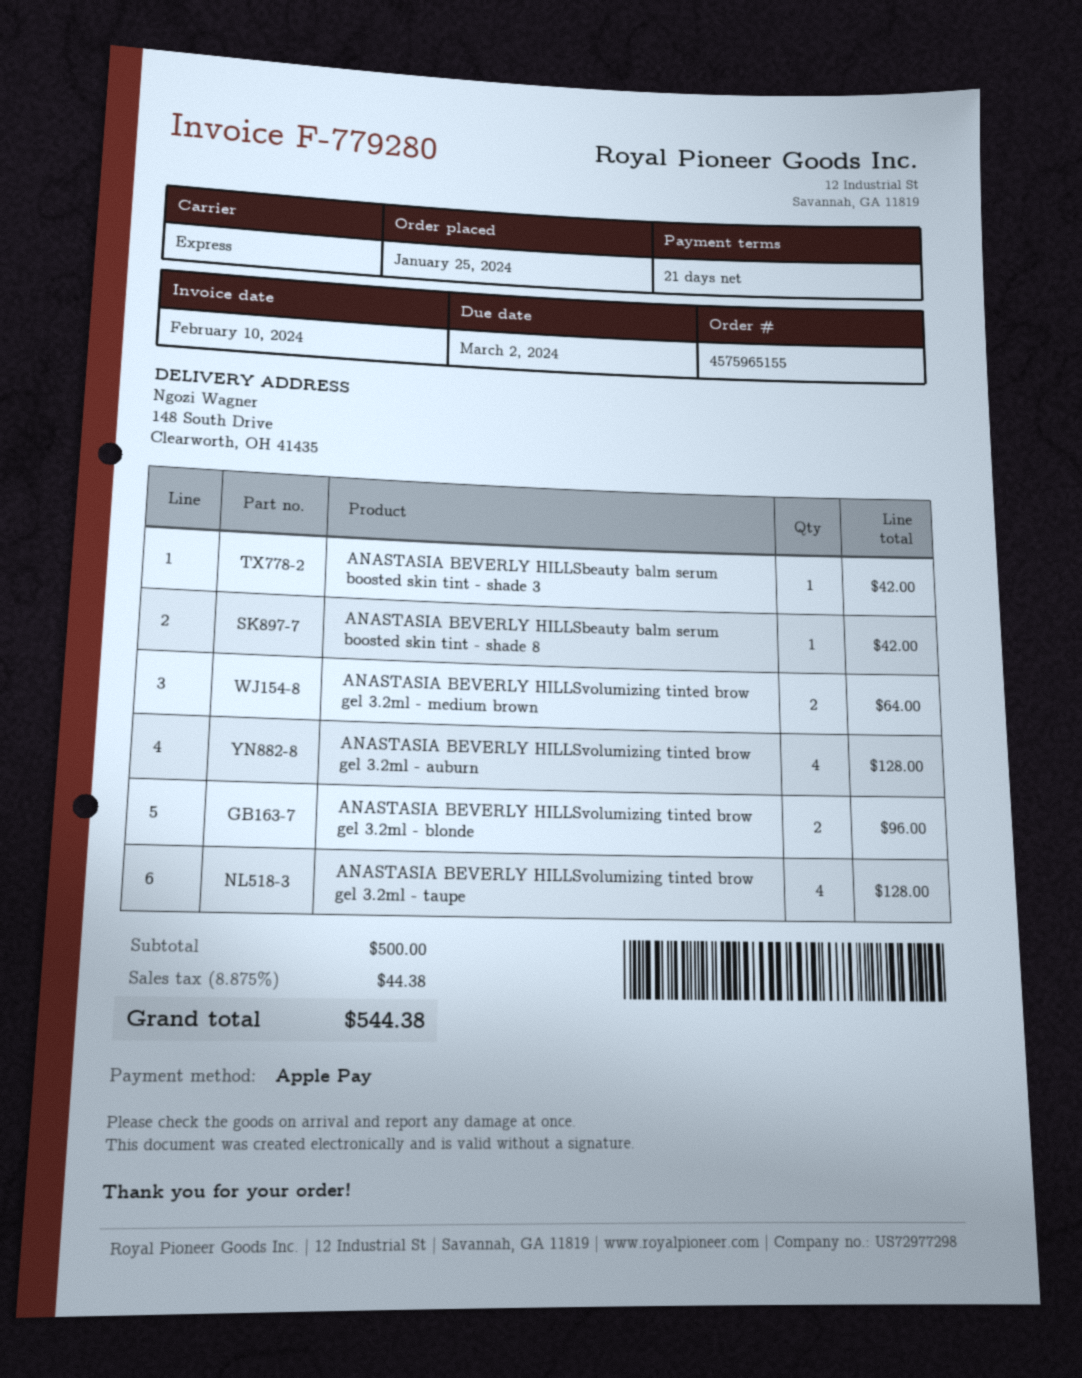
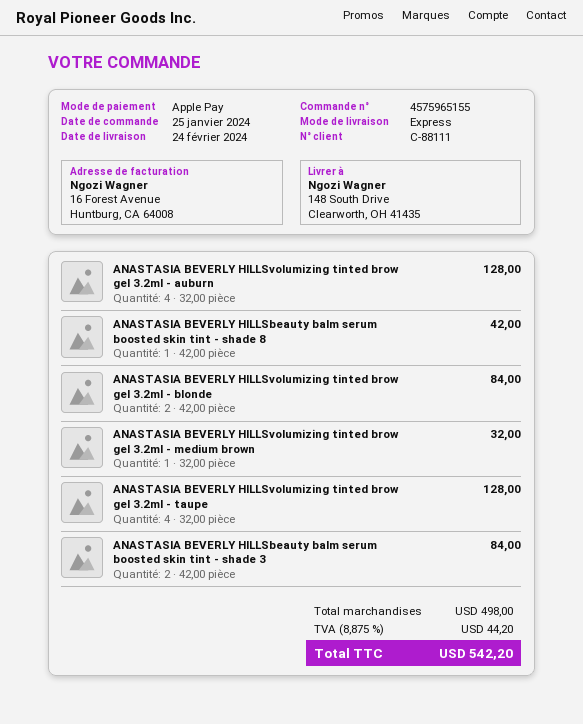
ANASTASIA BEVERLY HILLSbeauty balm serum boosted skin tint - shade 3: 1 for 42.00 -> 2 for 84.00
ANASTASIA BEVERLY HILLSvolumizing tinted brow gel 3.2ml - medium brown: 2 for 64.00 -> 1 for 32.00
ANASTASIA BEVERLY HILLSvolumizing tinted brow gel 3.2ml - blonde: 2 for 96.00 -> 2 for 84.00
subtotal: 500.00 -> 498.00
tax: 8.875% = 44.38 -> 8.875% = 44.20
total: 544.38 -> 542.20

